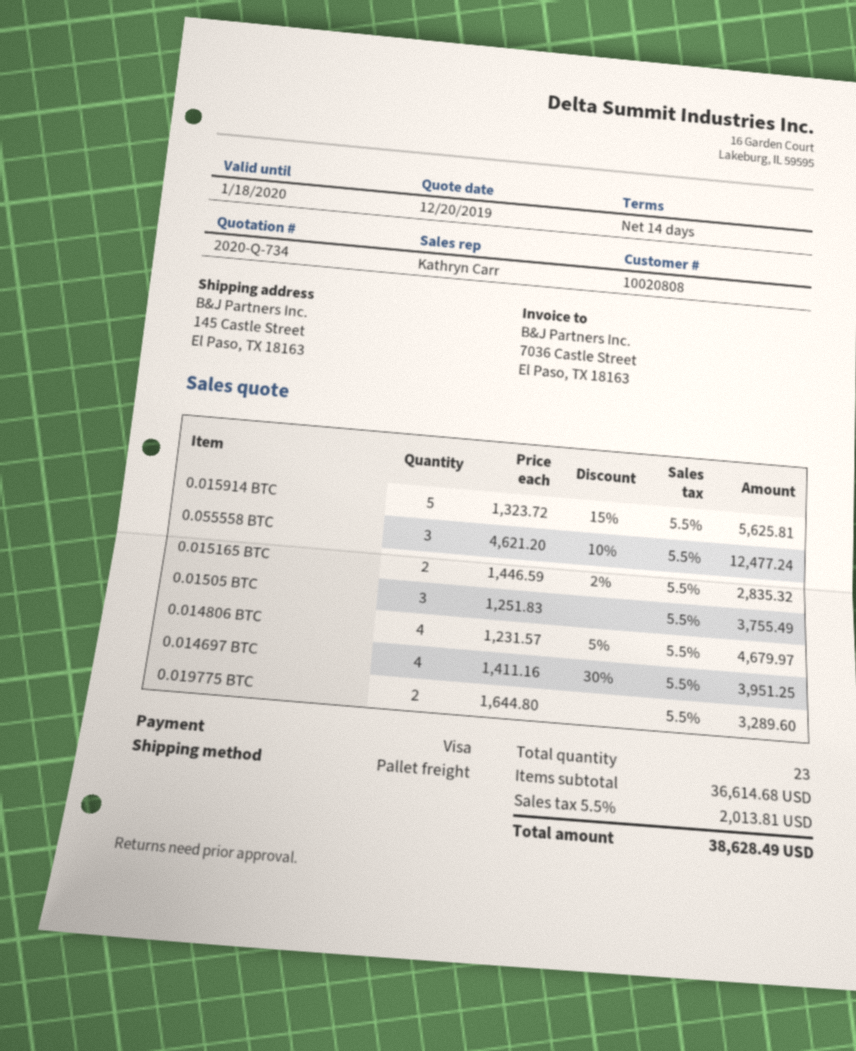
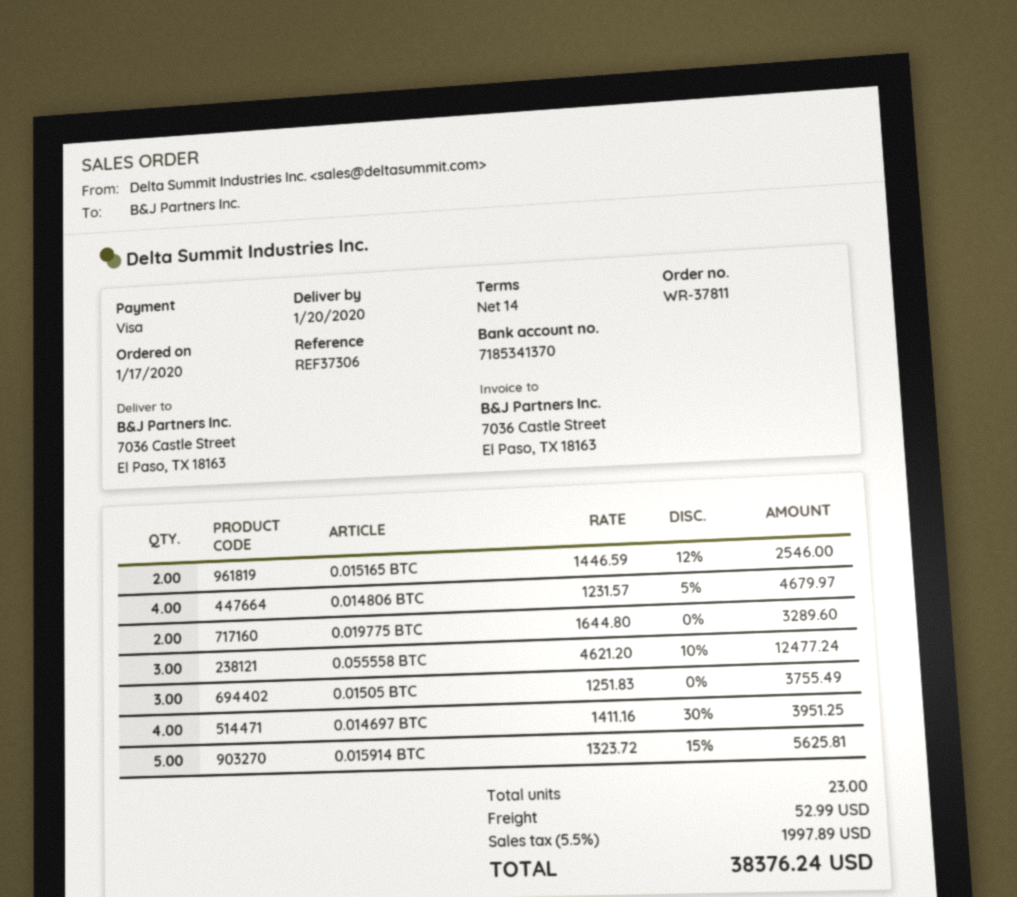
ship to: 145 Castle Street, El Paso, TX 18163 -> 7036 Castle Street, El Paso, TX 18163
0.015165 BTC: 2 x 1446.59 - 2% = 2835.32 -> 2 x 1446.59 - 12% = 2546.00
shipping: none -> 52.99
tax: 5.5% = 2013.81 -> 5.5% = 1997.89
total: 38628.49 -> 38376.24

